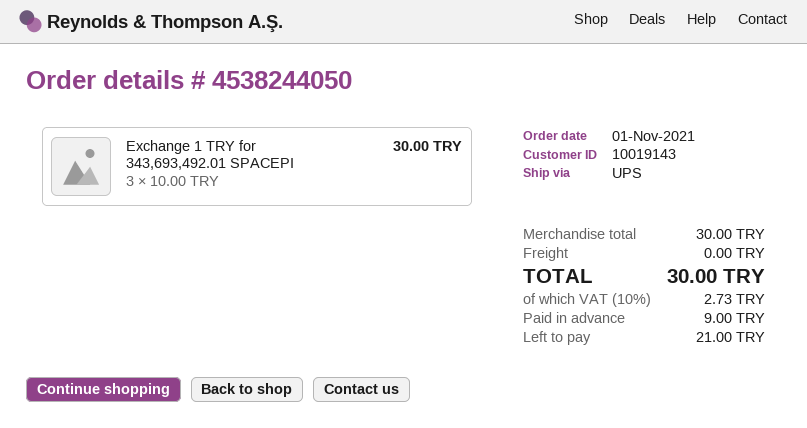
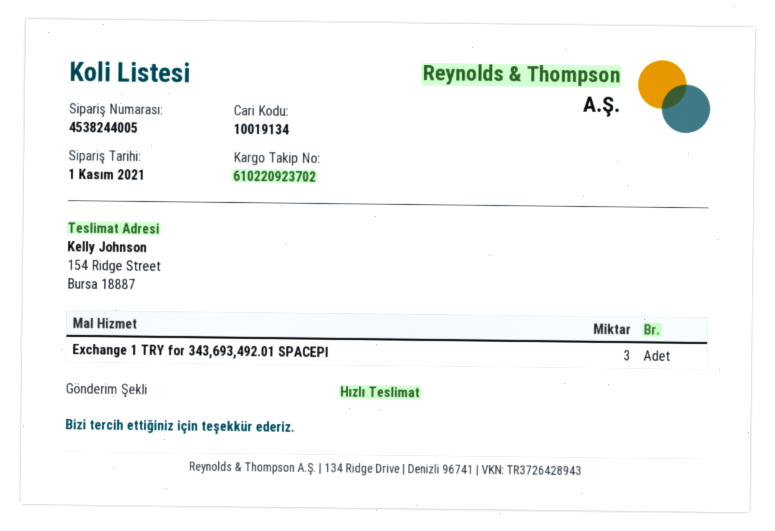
order number: 4538244050 -> 4538244005
customer number: 10019143 -> 10019134
shipping method: UPS -> express

